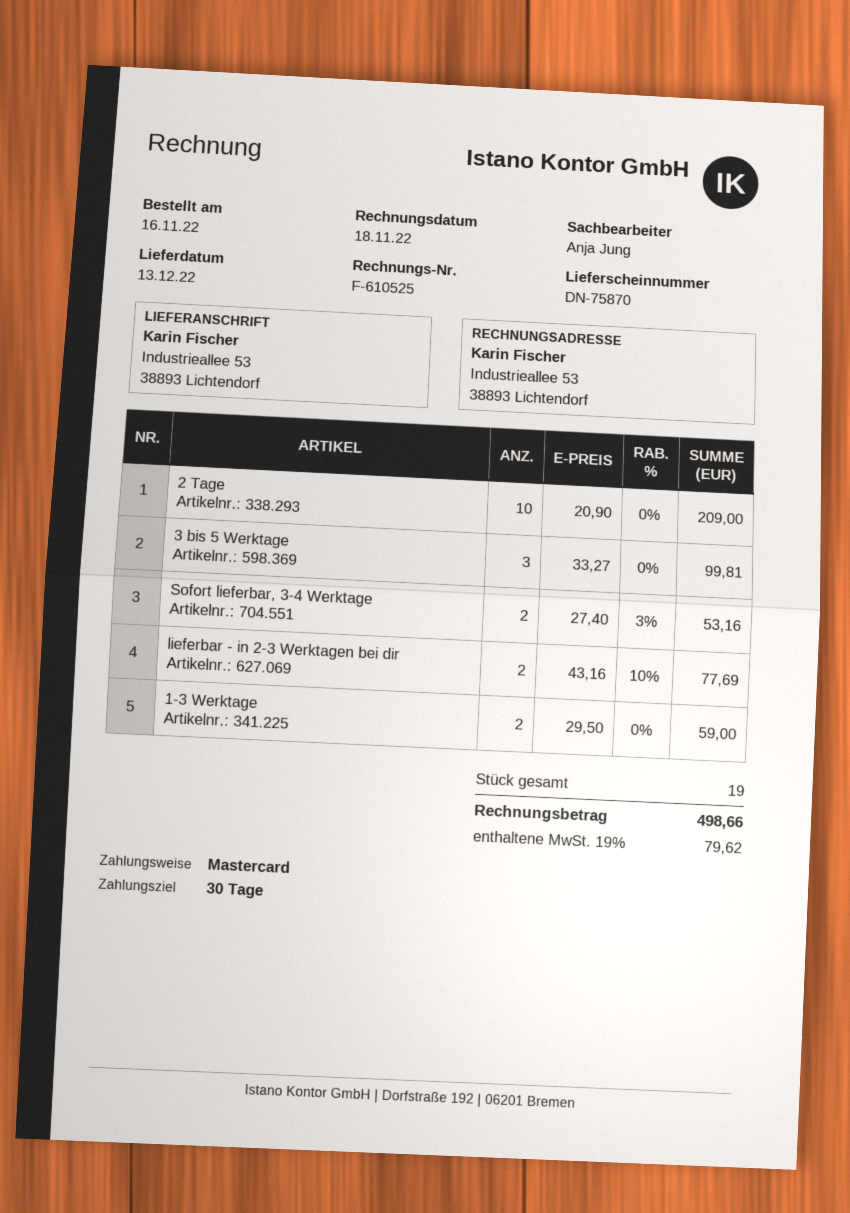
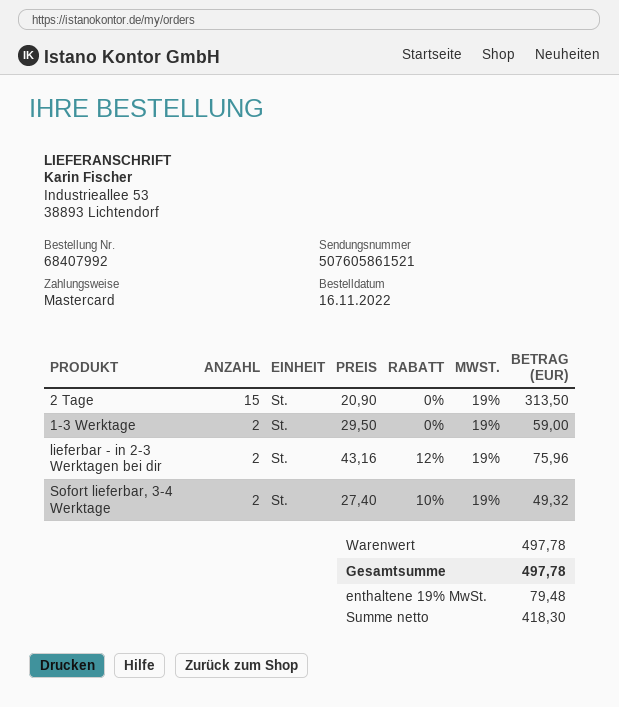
2 Tage: 10 x 20.90 = 209.00 -> 15 x 20.90 = 313.50
3 bis 5 Werktage: 3 x 33.27 = 99.81 -> none
Sofort lieferbar, 3-4 Werktage: 2 x 27.40 - 3% = 53.16 -> 2 x 27.40 - 10% = 49.32
lieferbar - in 2-3 Werktagen bei dir: 2 x 43.16 - 10% = 77.69 -> 2 x 43.16 - 12% = 75.96
tax: 19% = 79.62 -> 19% = 79.48
total: 498.66 -> 497.78

